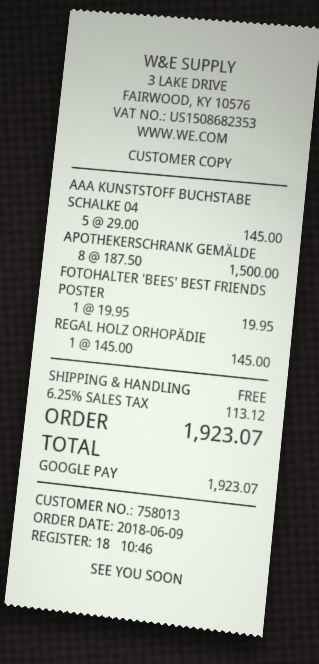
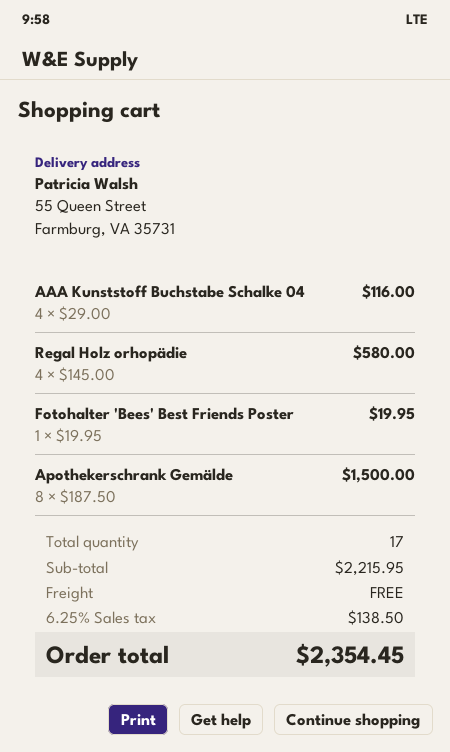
AAA KUNSTSTOFF BUCHSTABE SCHALKE 04: 5 x 29.00 = 145.00 -> 4 x 29.00 = 116.00
REGAL HOLZ ORHOPÄDIE: 1 x 145.00 = 145.00 -> 4 x 145.00 = 580.00
tax: 6.25% = 113.12 -> 6.25% = 138.50
total: 1923.07 -> 2354.45

